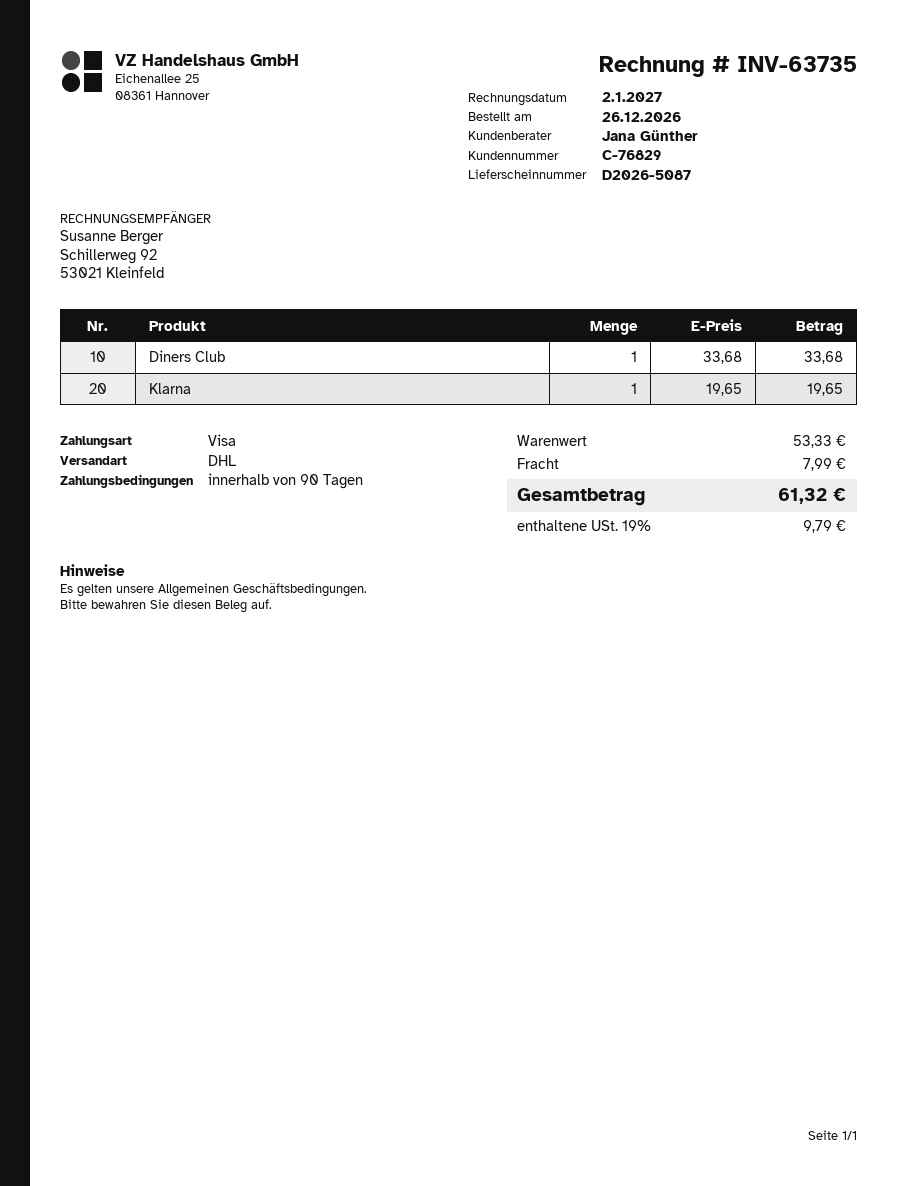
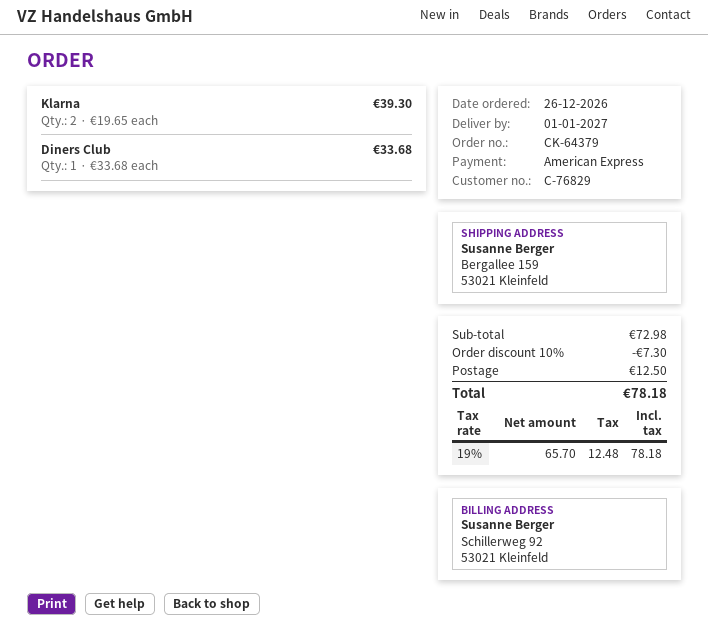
payment method: Visa -> American Express
Klarna: 1 x 19.65 = 19.65 -> 2 x 19.65 = 39.30
subtotal: 53.33 -> 72.98
discount: none -> 10% = 7.30
shipping: 7.99 -> 12.50
tax: 19% = 9.79 -> 19% = 12.48
total: 61.32 -> 78.18

